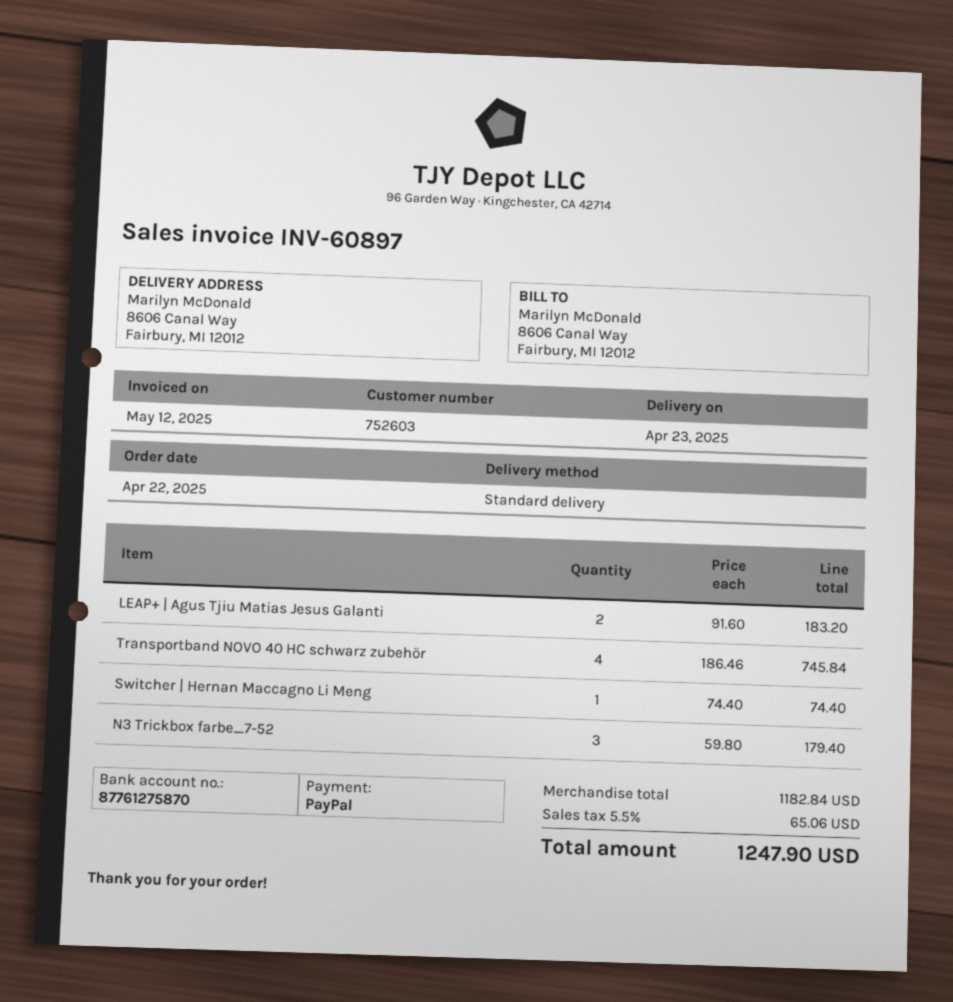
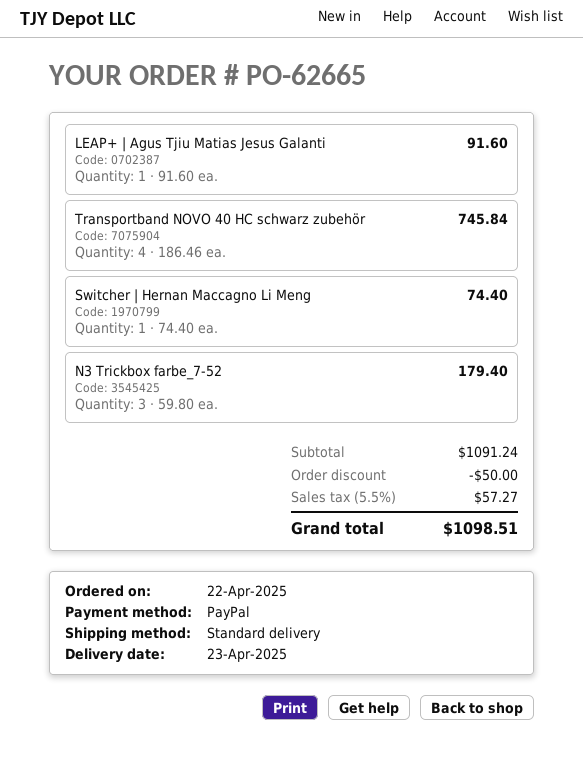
LEAP+ | Agus Tjiu Matias Jesus Galanti: 2 x 91.60 = 183.20 -> 1 x 91.60 = 91.60
subtotal: 1182.84 -> 1091.24
discount: none -> 50.00
tax: 5.5% = 65.06 -> 5.5% = 57.27
total: 1247.90 -> 1098.51

